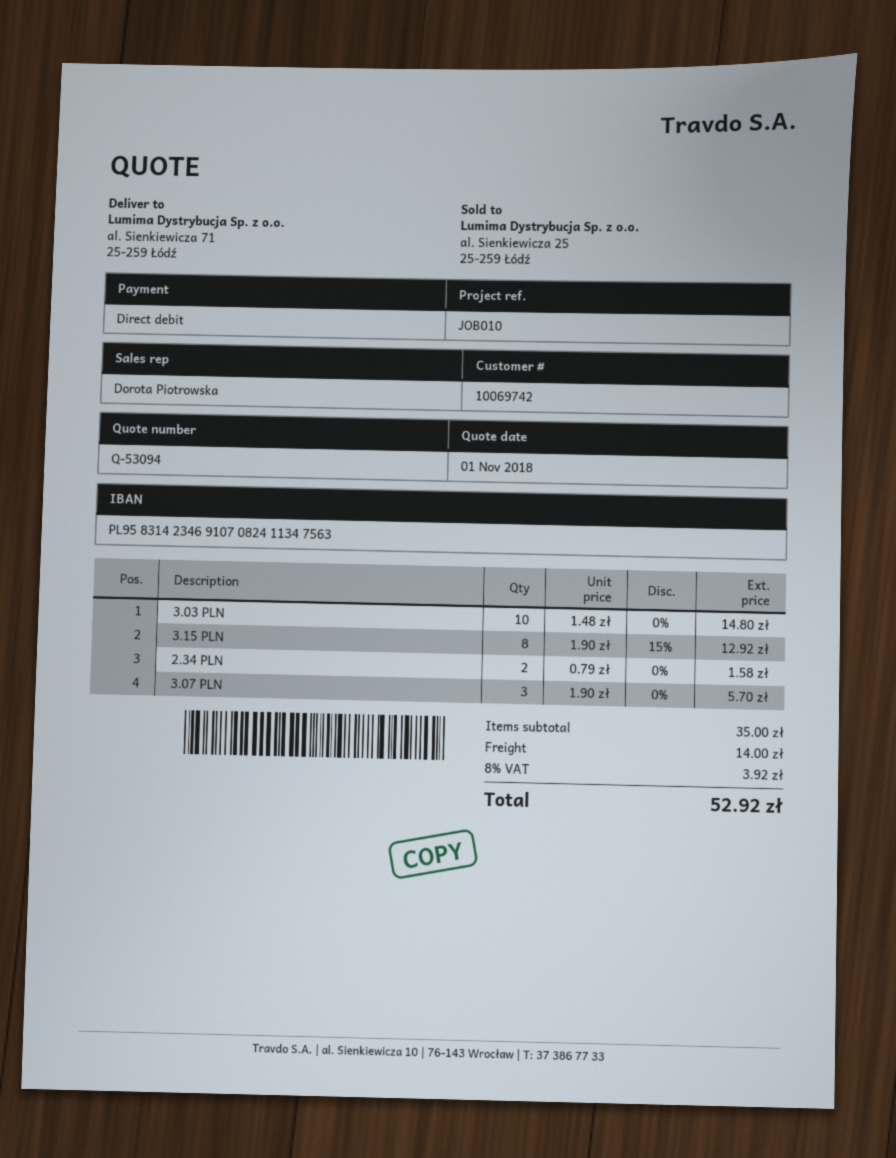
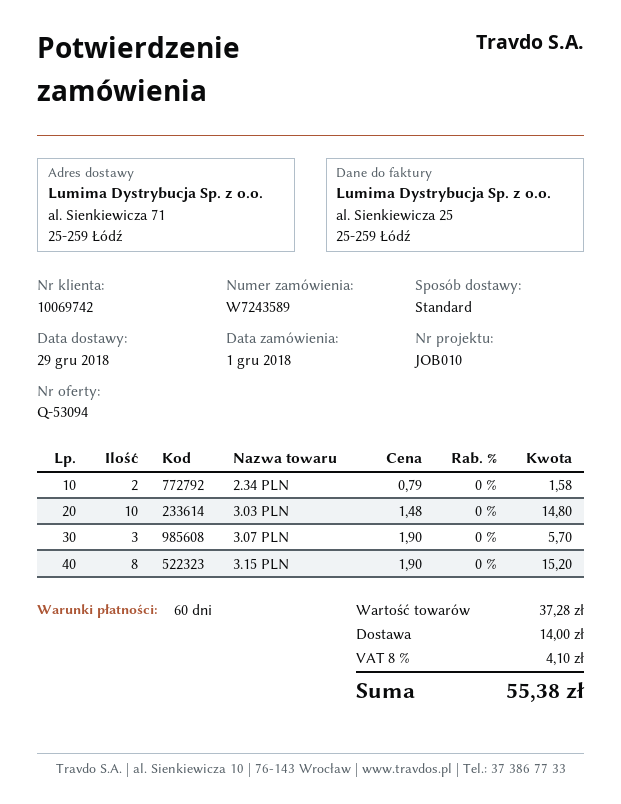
3.15 PLN: 8 x 1.90 - 15% = 12.92 -> 8 x 1.90 = 15.20
subtotal: 35.00 -> 37.28
tax: 8% = 3.92 -> 8% = 4.10
total: 52.92 -> 55.38

